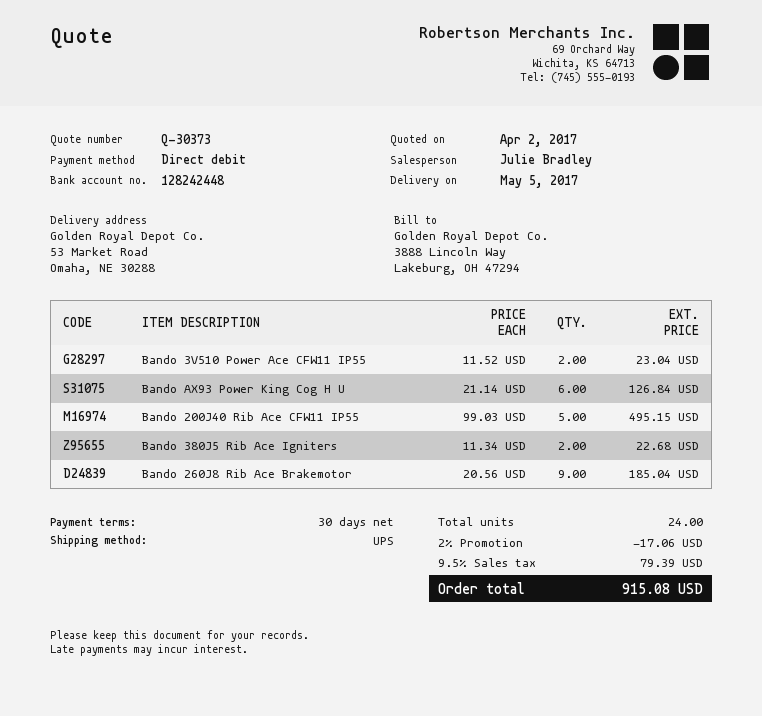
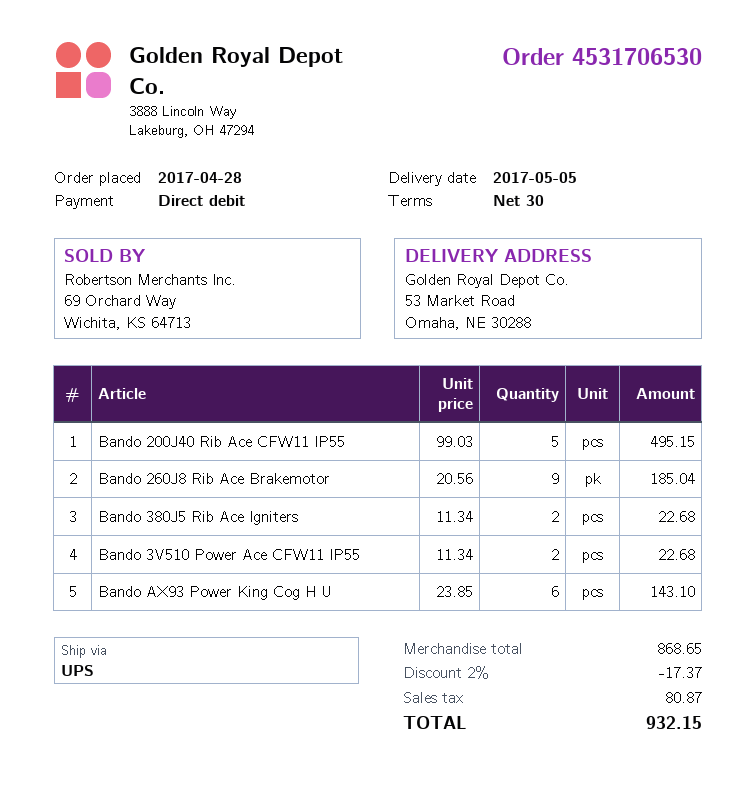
Bando 3V510 Power Ace CFW11 IP55: 2 x 11.52 = 23.04 -> 2 x 11.34 = 22.68
Bando AX93 Power King Cog H U: 6 x 21.14 = 126.84 -> 6 x 23.85 = 143.10
discount: 2% = 17.06 -> 2% = 17.37
tax: 79.39 -> 80.87
total: 915.08 -> 932.15

